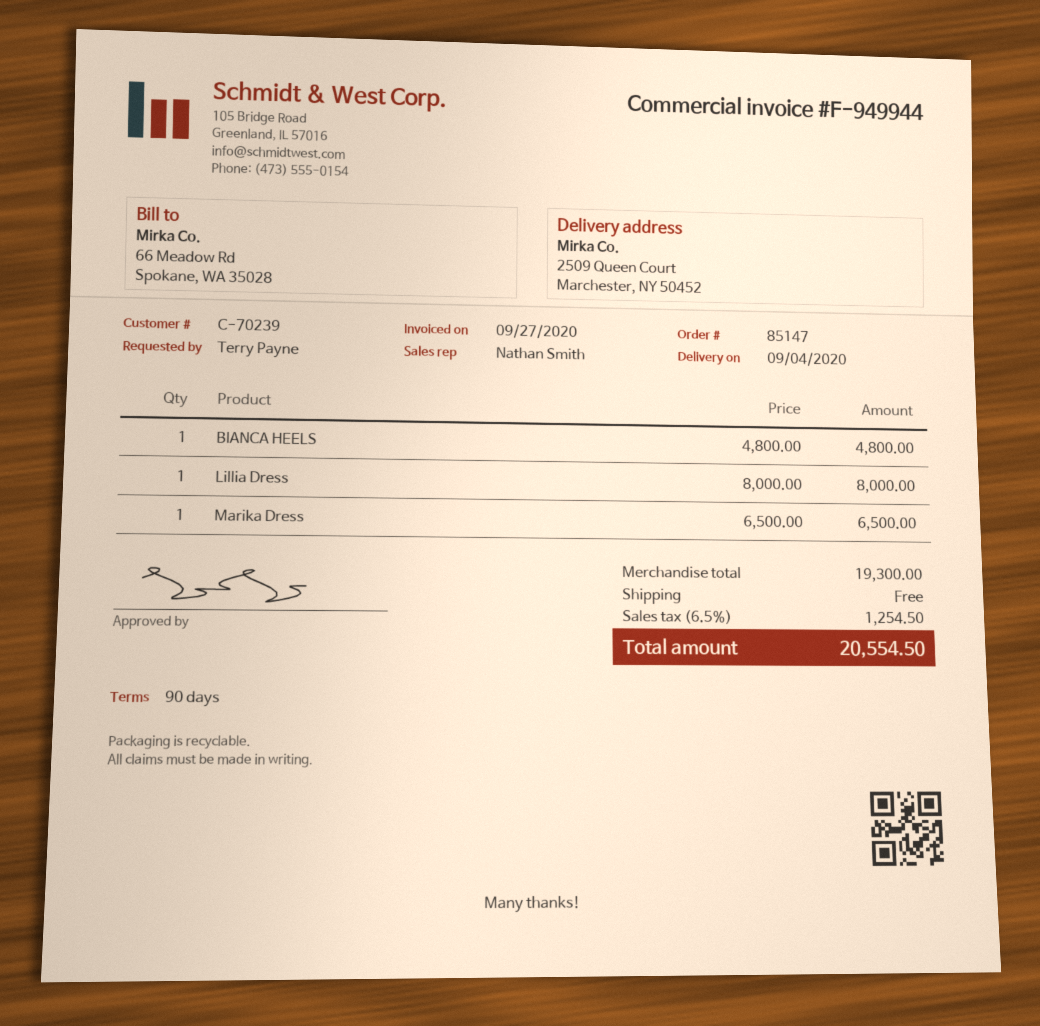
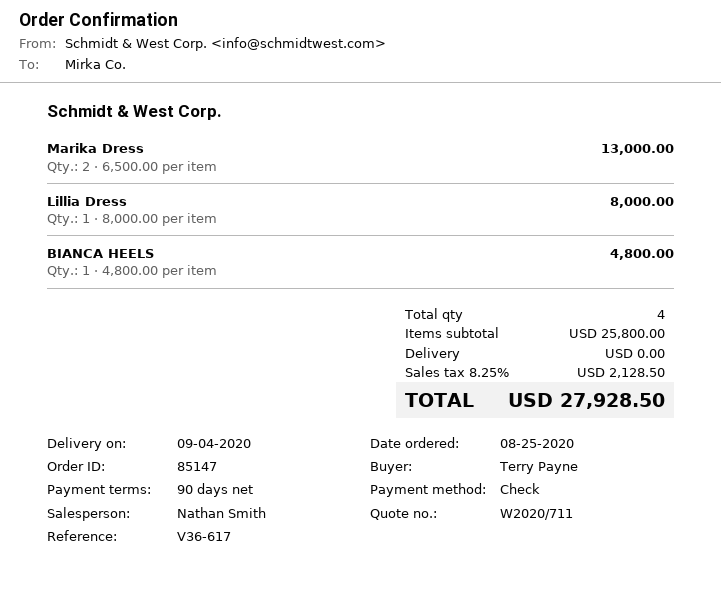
Marika Dress: 1 x 6500.00 = 6500.00 -> 2 x 6500.00 = 13000.00
subtotal: 19300.00 -> 25800.00
tax: 6.5% = 1254.50 -> 8.25% = 2128.50
total: 20554.50 -> 27928.50

